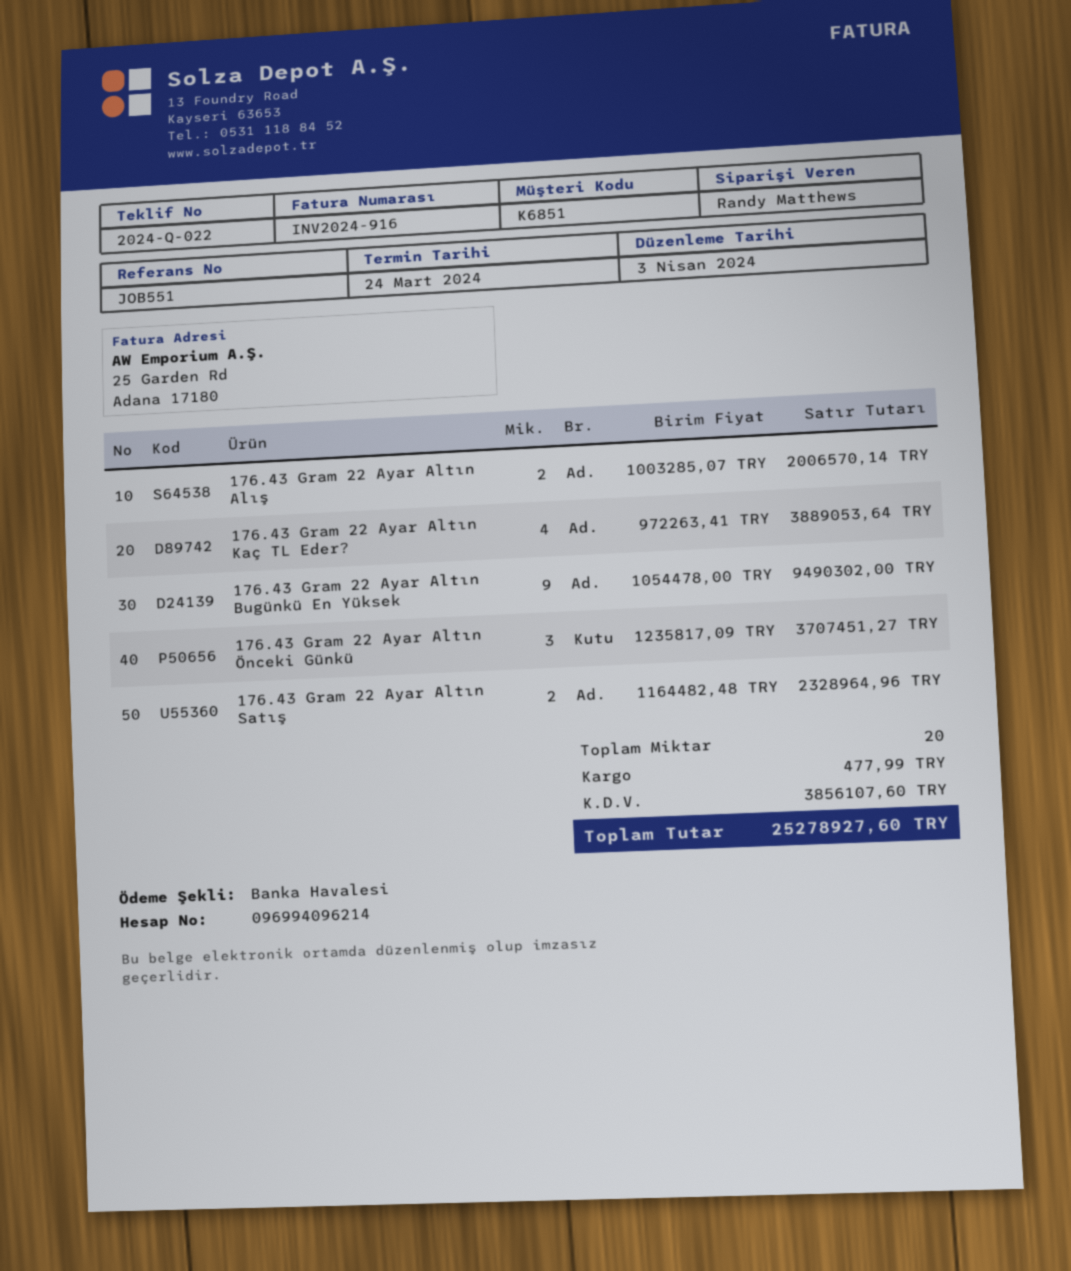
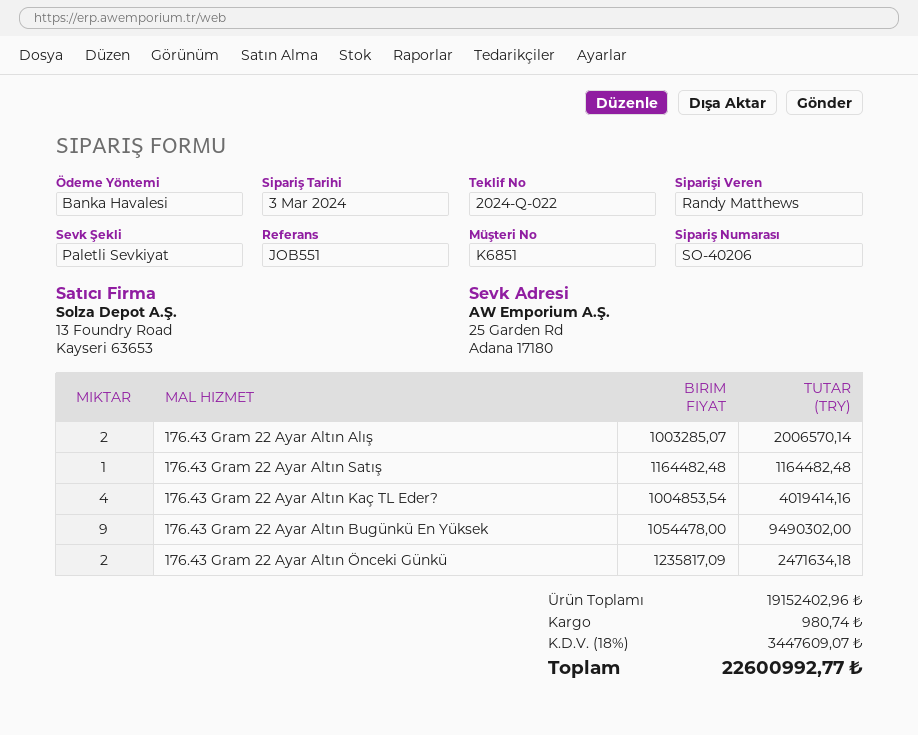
176.43 Gram 22 Ayar Altın Kaç TL Eder?: 4 x 972263.41 = 3889053.64 -> 4 x 1004853.54 = 4019414.16
176.43 Gram 22 Ayar Altın Önceki Günkü: 3 x 1235817.09 = 3707451.27 -> 2 x 1235817.09 = 2471634.18
176.43 Gram 22 Ayar Altın Satış: 2 x 1164482.48 = 2328964.96 -> 1 x 1164482.48 = 1164482.48
shipping: 477.99 -> 980.74
tax: 3856107.60 -> 3447609.07
total: 25278927.60 -> 22600992.77

